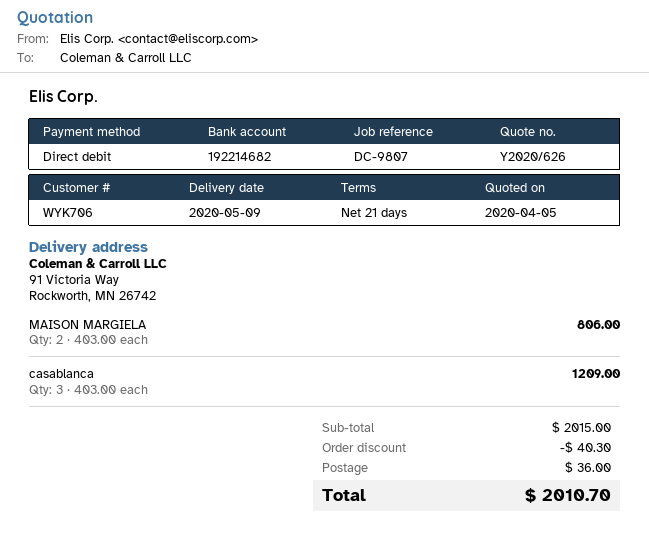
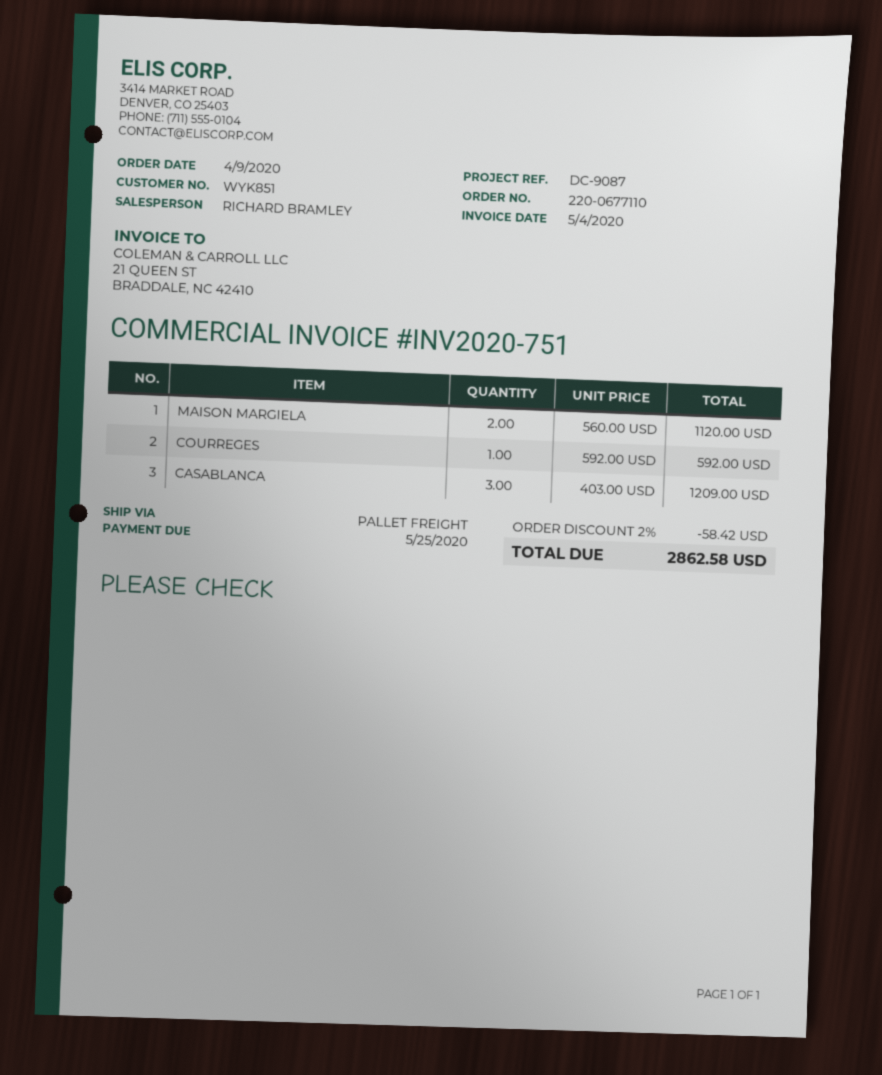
customer number: WYK706 -> WYK851
reference: DC-9807 -> DC-9087
MAISON MARGIELA: 2 x 403.00 = 806.00 -> 2 x 560.00 = 1120.00
COURREGES: none -> 1 x 592.00 = 592.00
discount: 40.30 -> 58.42
shipping: 36.00 -> none
total: 2010.70 -> 2862.58

